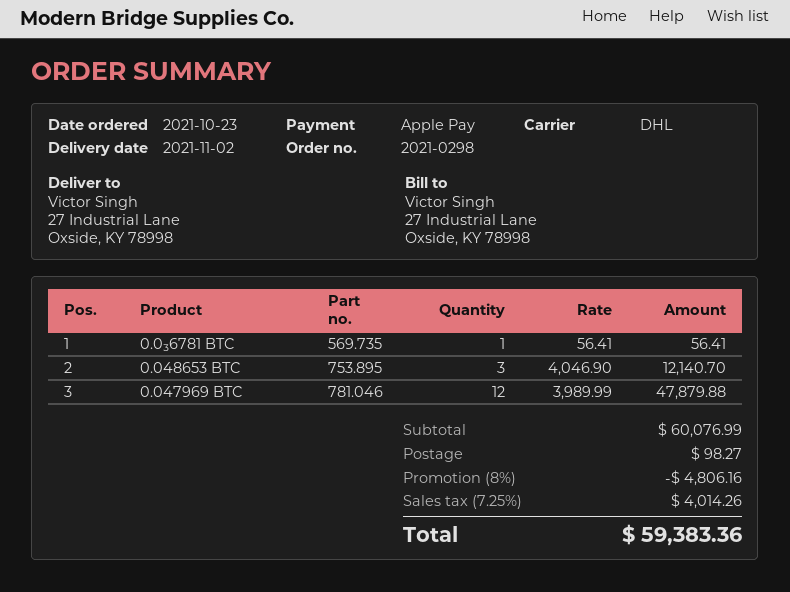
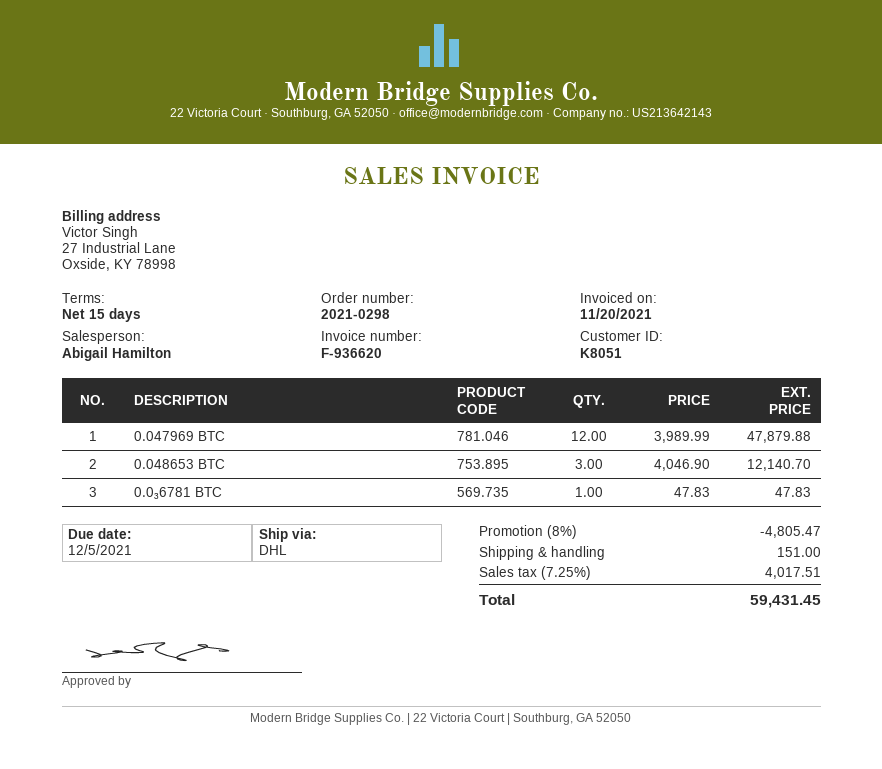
0.0₃6781 BTC: 1 x 56.41 = 56.41 -> 1 x 47.83 = 47.83
discount: 8% = 4806.16 -> 8% = 4805.47
shipping: 98.27 -> 151.00
tax: 7.25% = 4014.26 -> 7.25% = 4017.51
total: 59383.36 -> 59431.45

